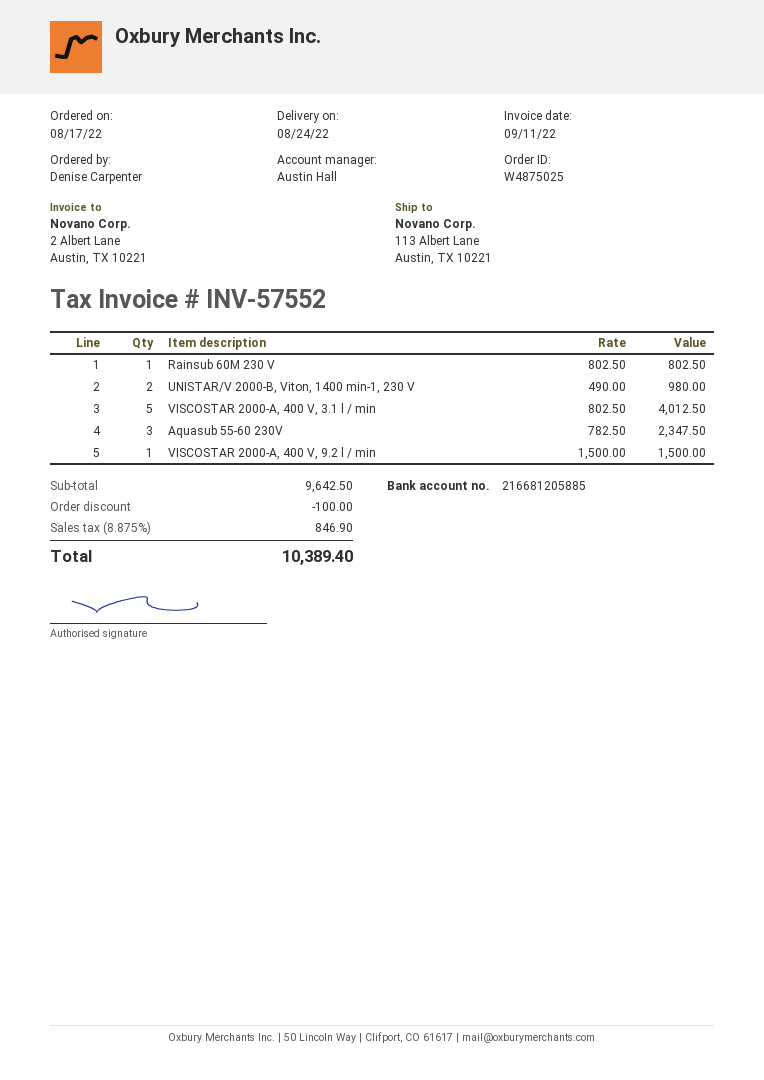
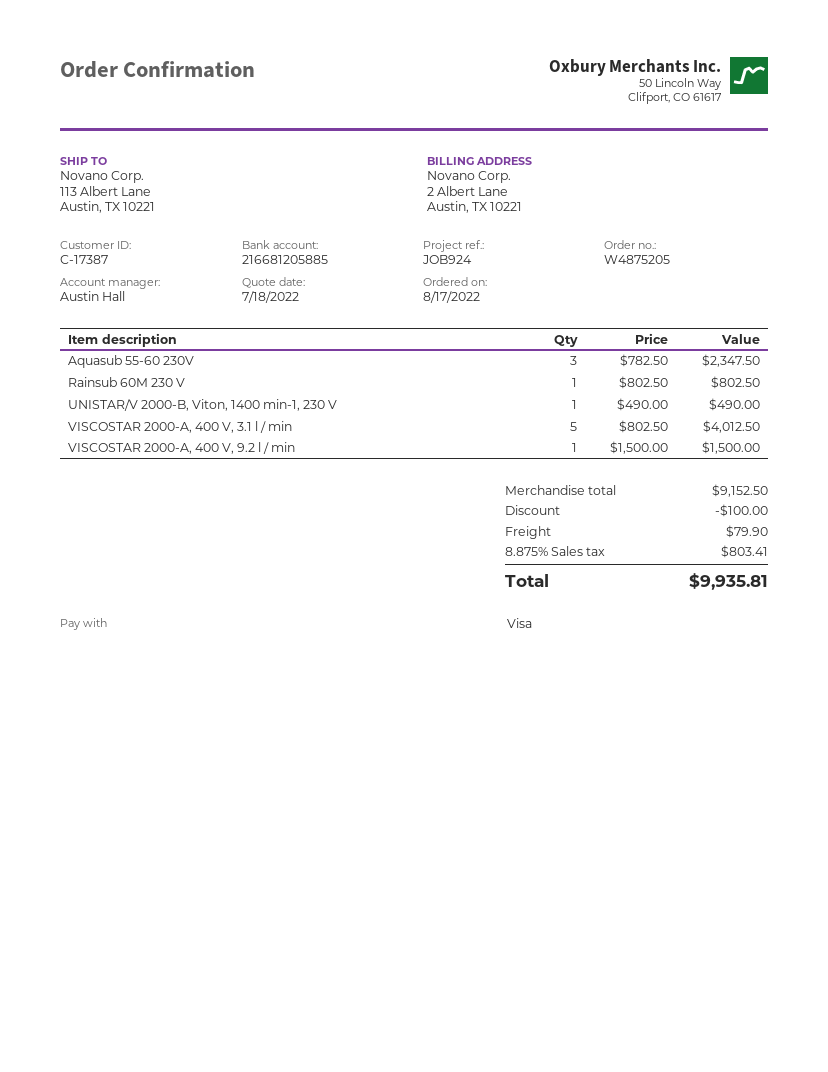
order number: W4875025 -> W4875205
UNISTAR/V 2000-B, Viton, 1400 min-1, 230 V: 2 x 490.00 = 980.00 -> 1 x 490.00 = 490.00
subtotal: 9642.50 -> 9152.50
shipping: none -> 79.90
tax: 8.875% = 846.90 -> 8.875% = 803.41
total: 10389.40 -> 9935.81

